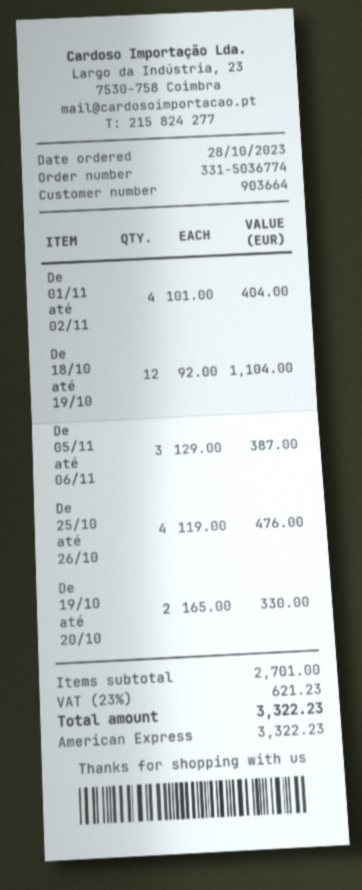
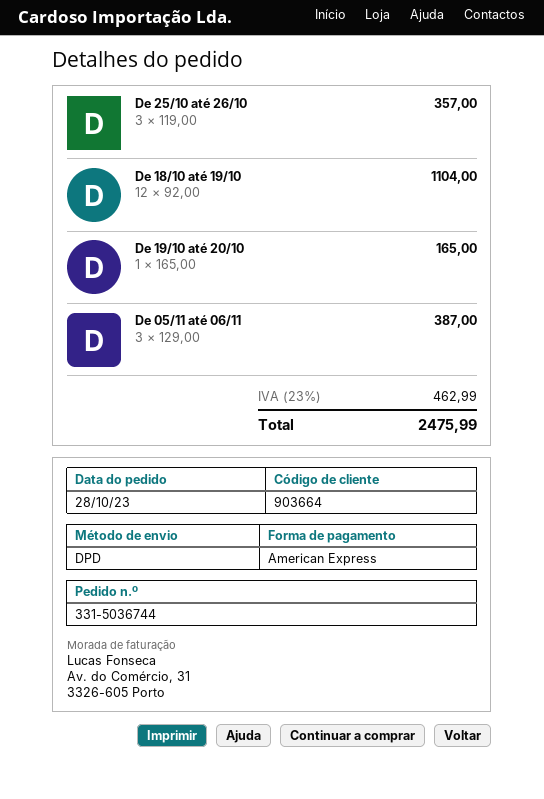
order number: 331-5036774 -> 331-5036744
De 01/11 até 02/11: 4 x 101.00 = 404.00 -> none
De 25/10 até 26/10: 4 x 119.00 = 476.00 -> 3 x 119.00 = 357.00
De 19/10 até 20/10: 2 x 165.00 = 330.00 -> 1 x 165.00 = 165.00
tax: 23% = 621.23 -> 23% = 462.99
total: 3322.23 -> 2475.99

